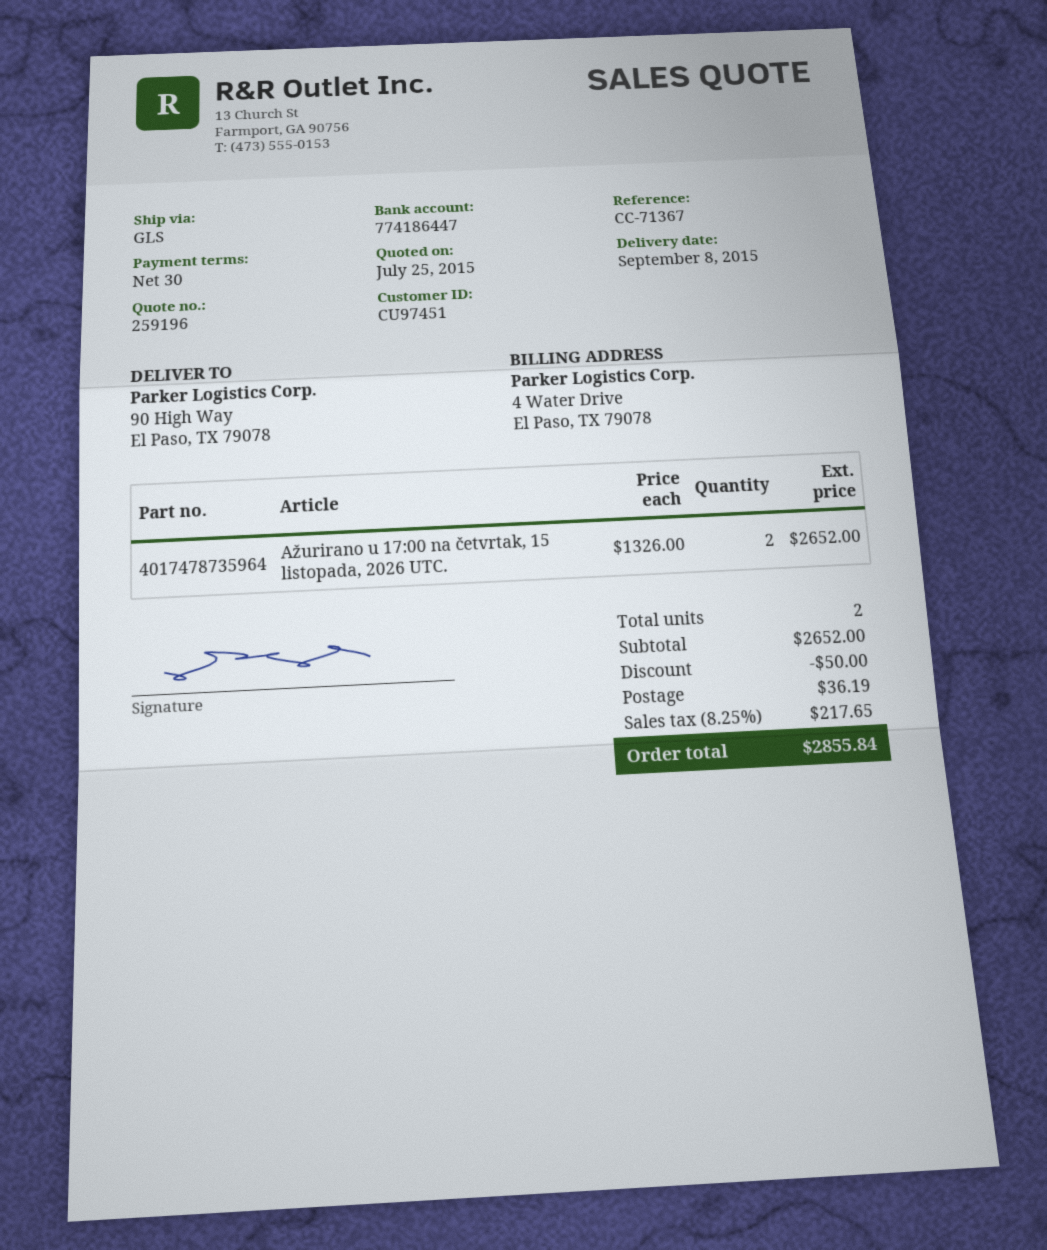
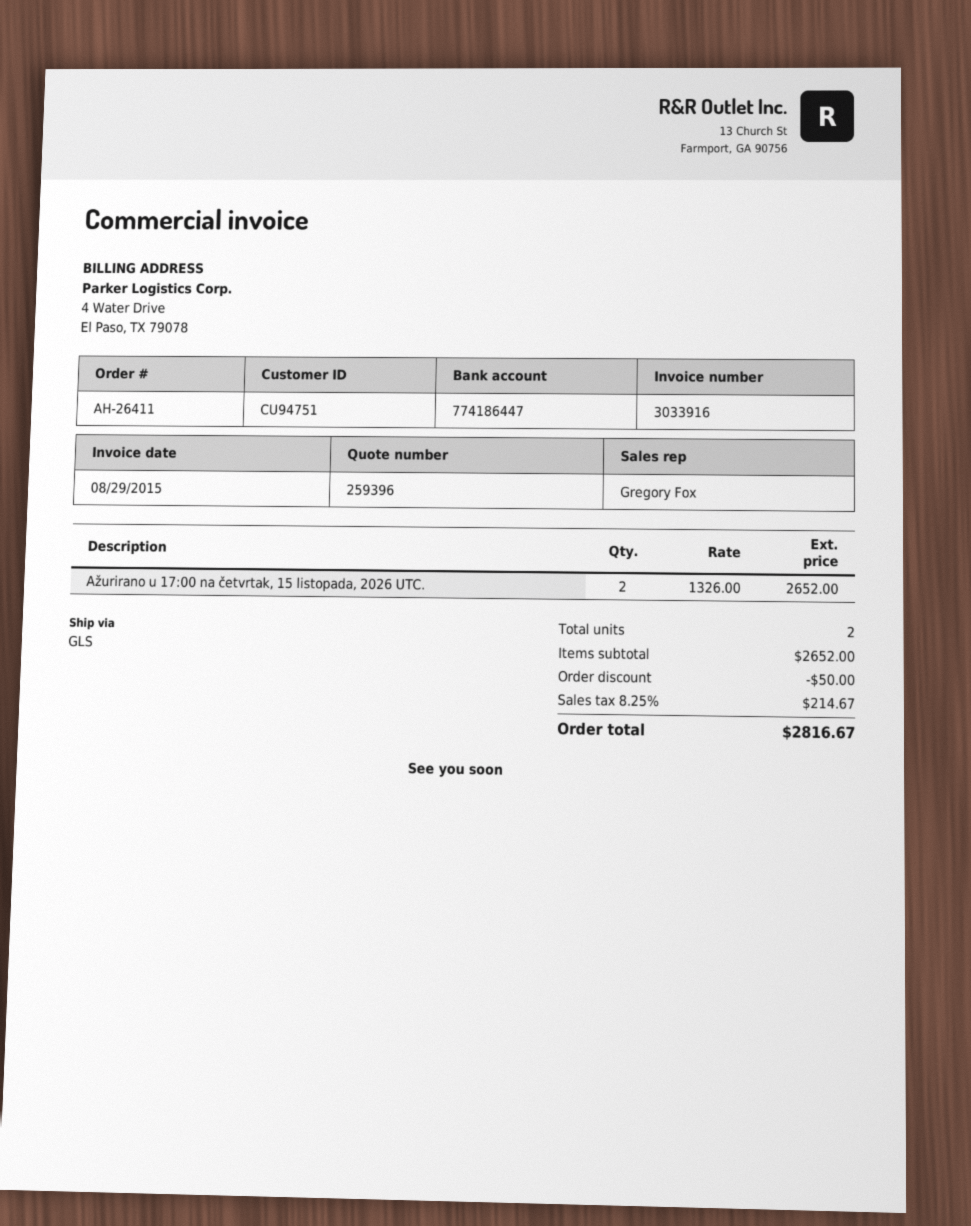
quote number: 259196 -> 259396
customer number: CU97451 -> CU94751
shipping: 36.19 -> none
tax: 8.25% = 217.65 -> 8.25% = 214.67
total: 2855.84 -> 2816.67

